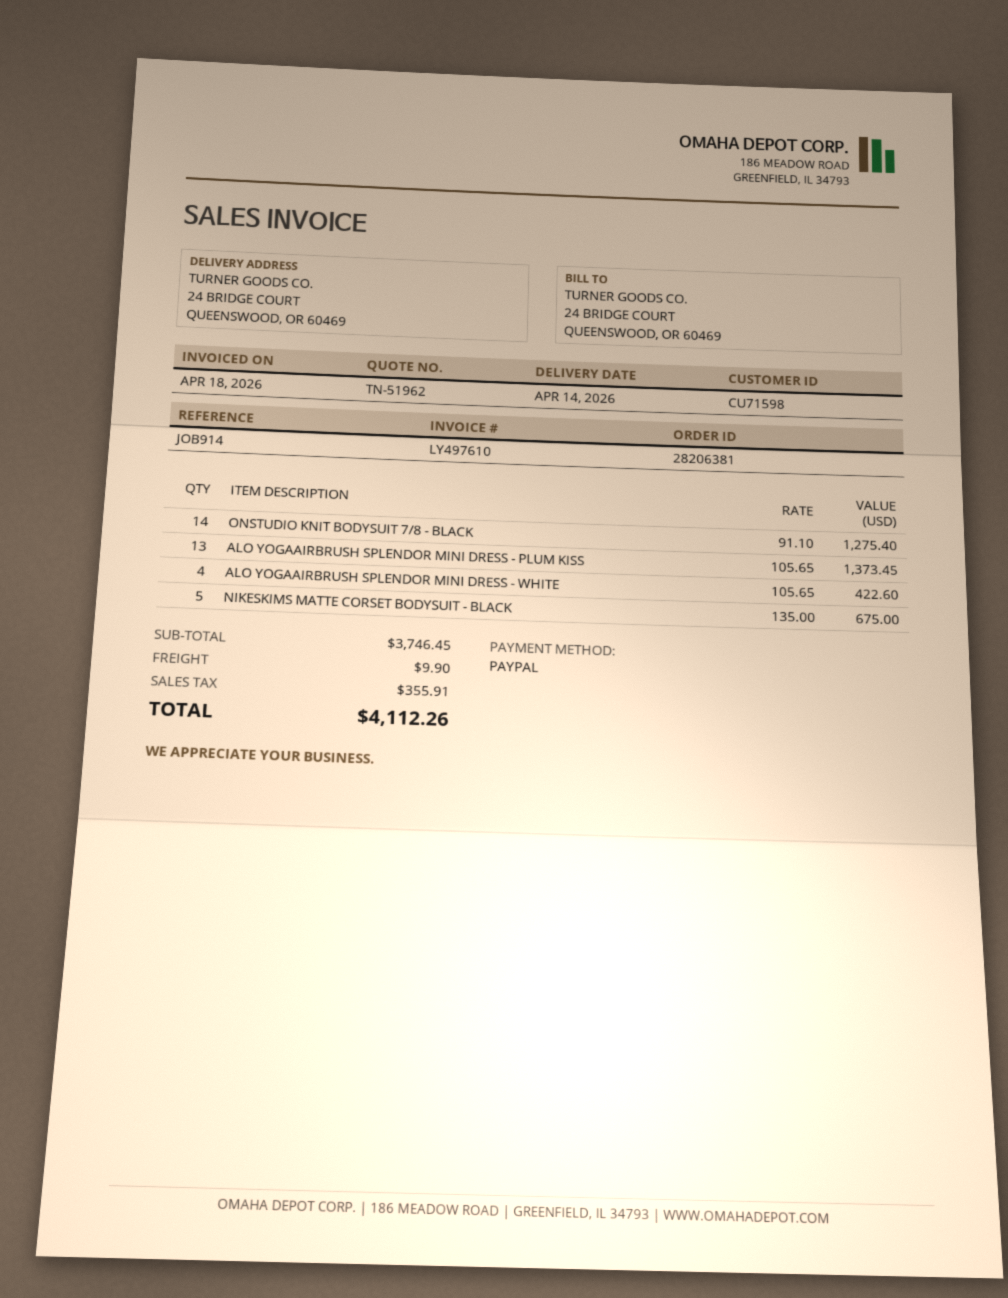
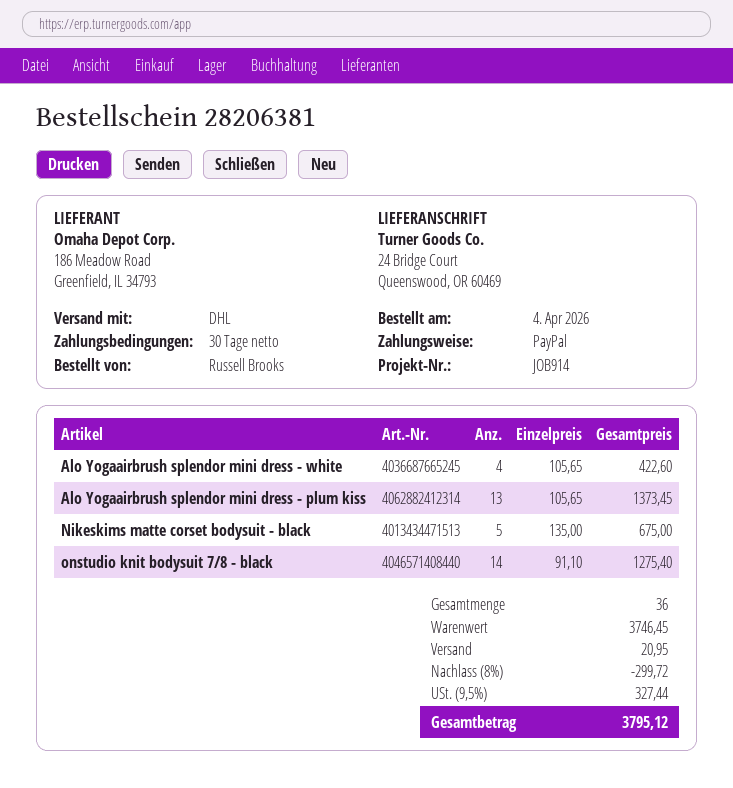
discount: none -> 8% = 299.72
shipping: 9.90 -> 20.95
tax: 355.91 -> 327.44
total: 4112.26 -> 3795.12

